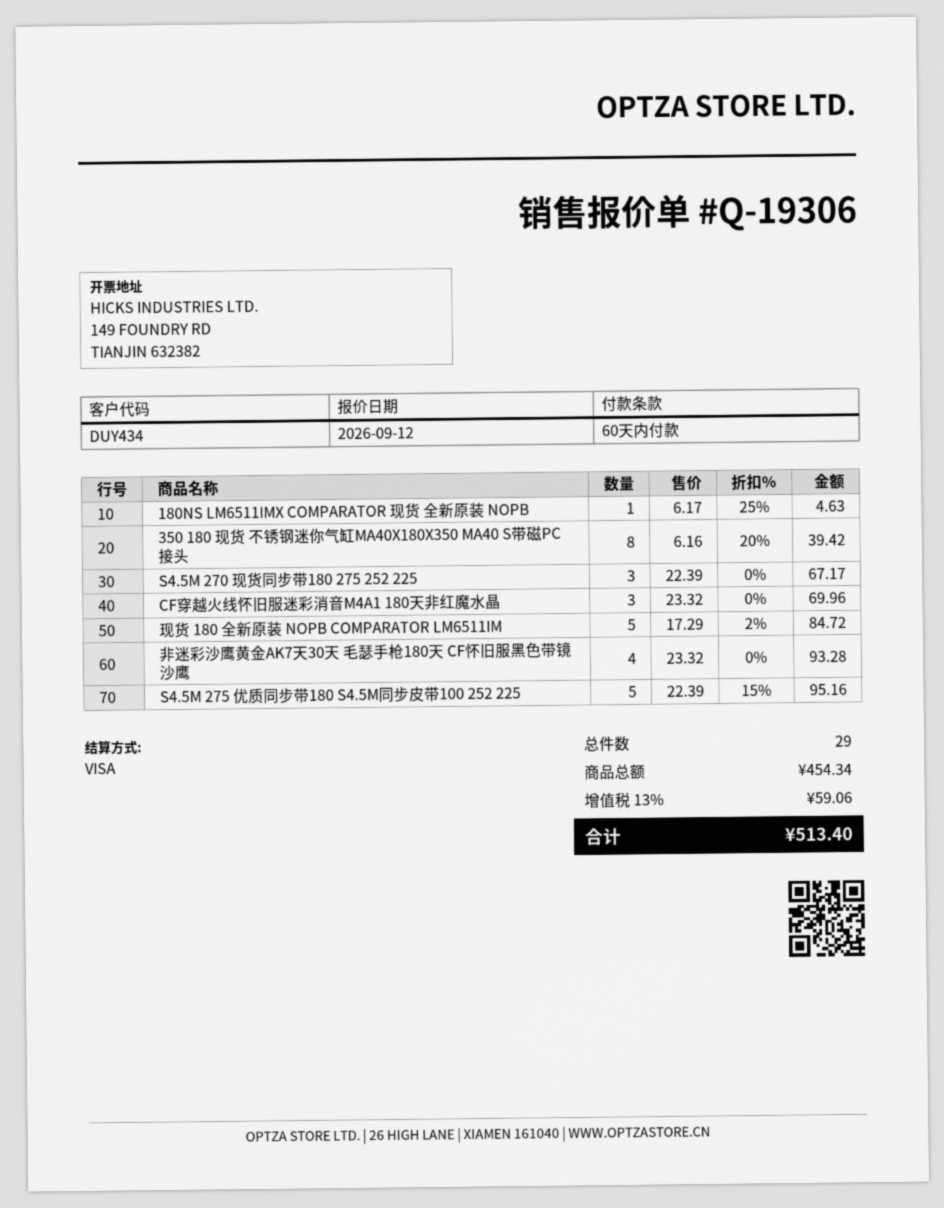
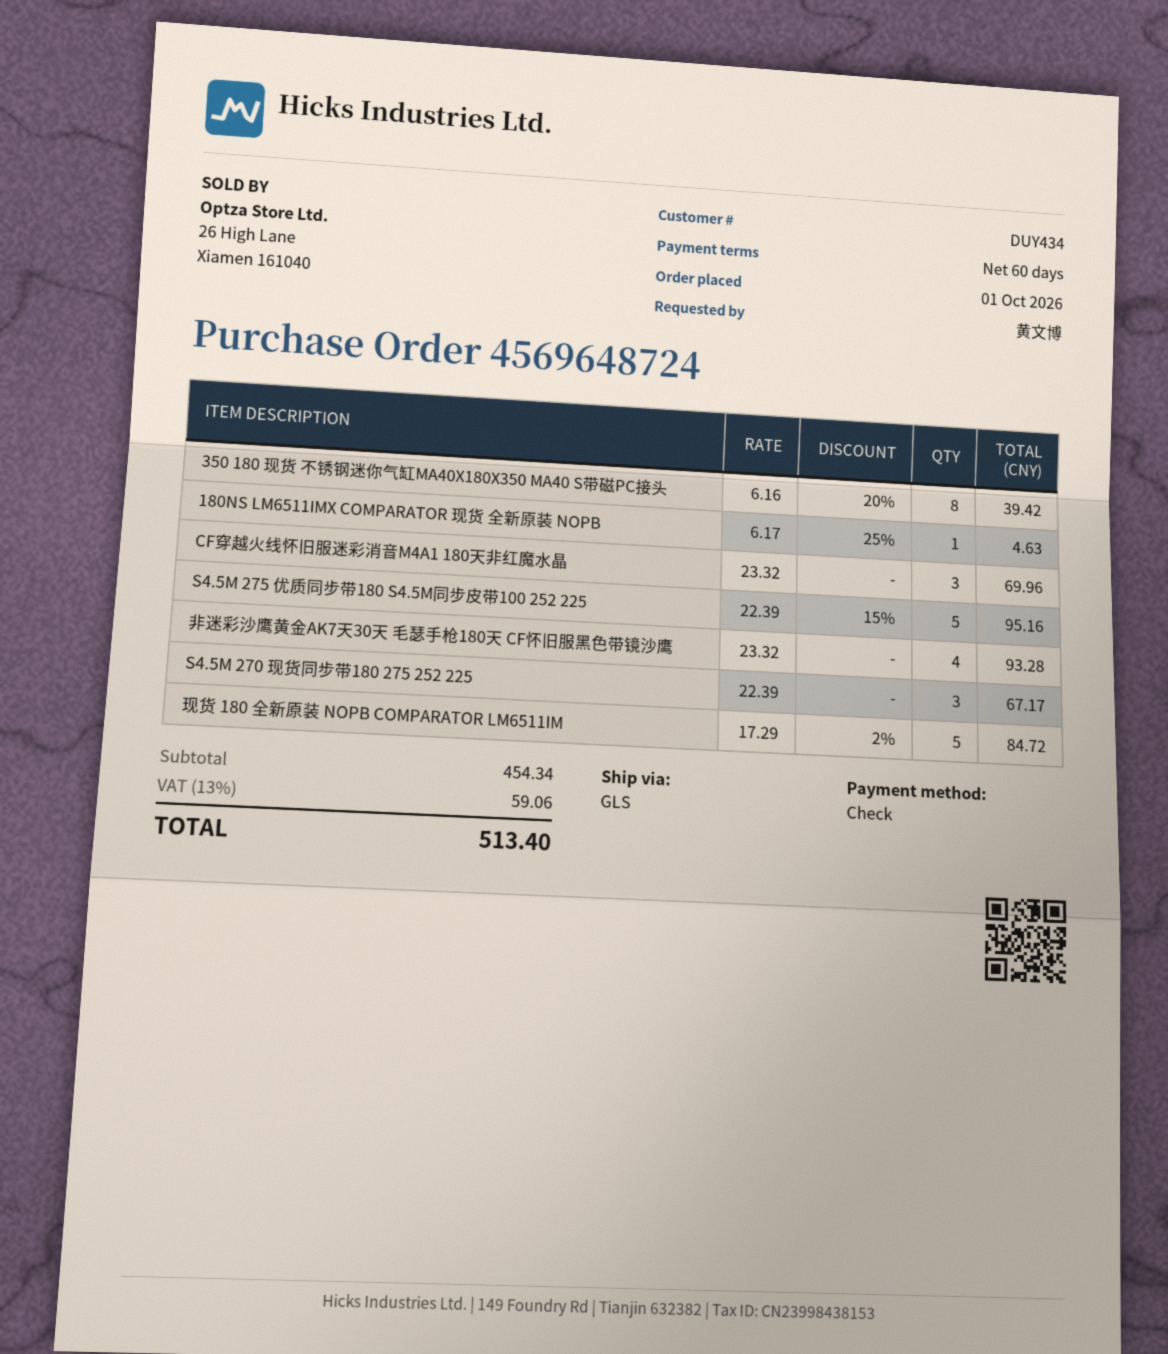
payment method: Visa -> cheque

